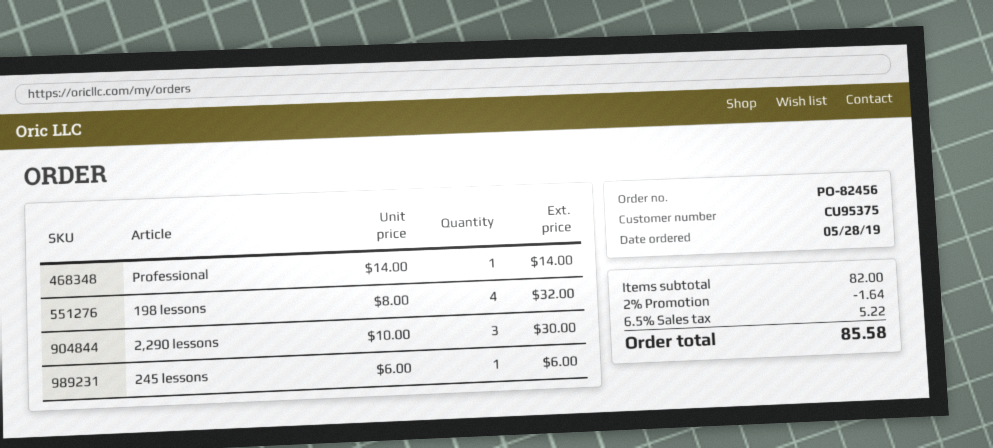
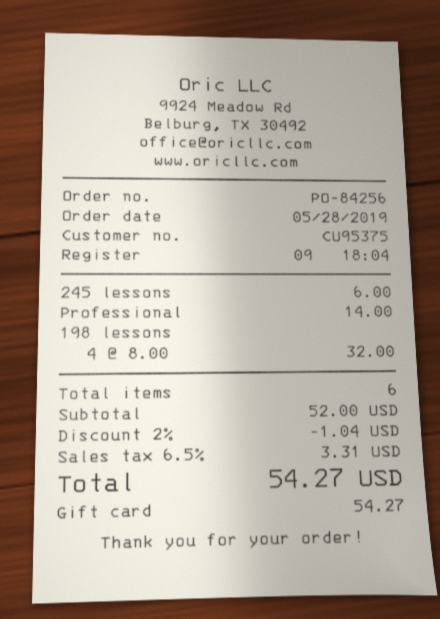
order number: PO-82456 -> PO-84256
2,290 lessons: 3 x 10.00 = 30.00 -> none
subtotal: 82.00 -> 52.00
discount: 2% = 1.64 -> 2% = 1.04
tax: 6.5% = 5.22 -> 6.5% = 3.31
total: 85.58 -> 54.27

